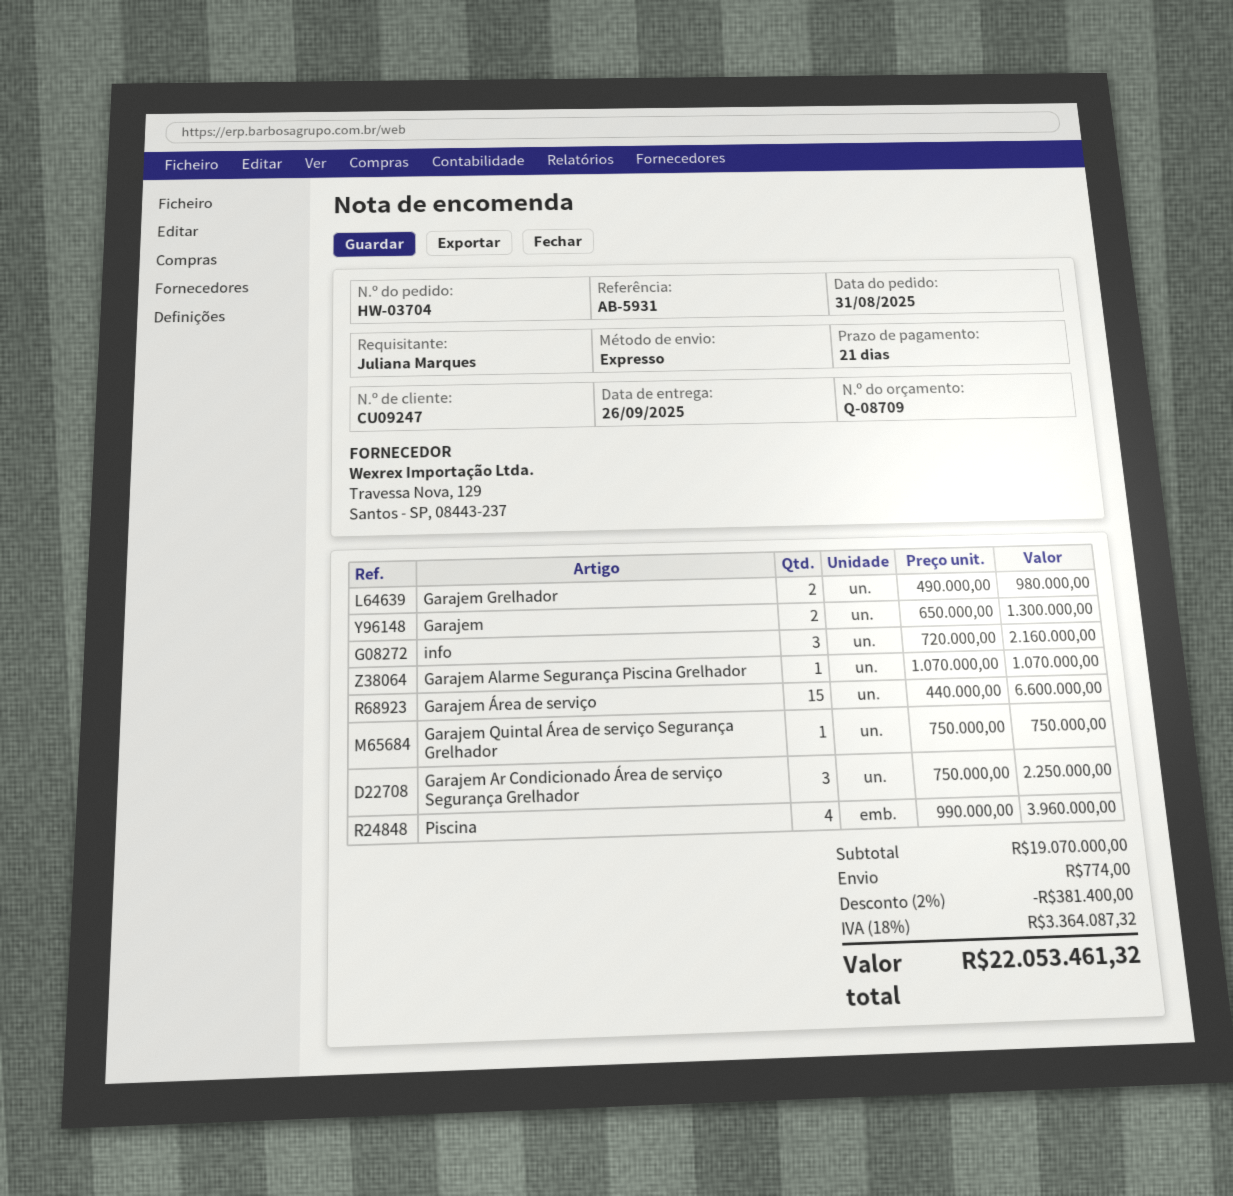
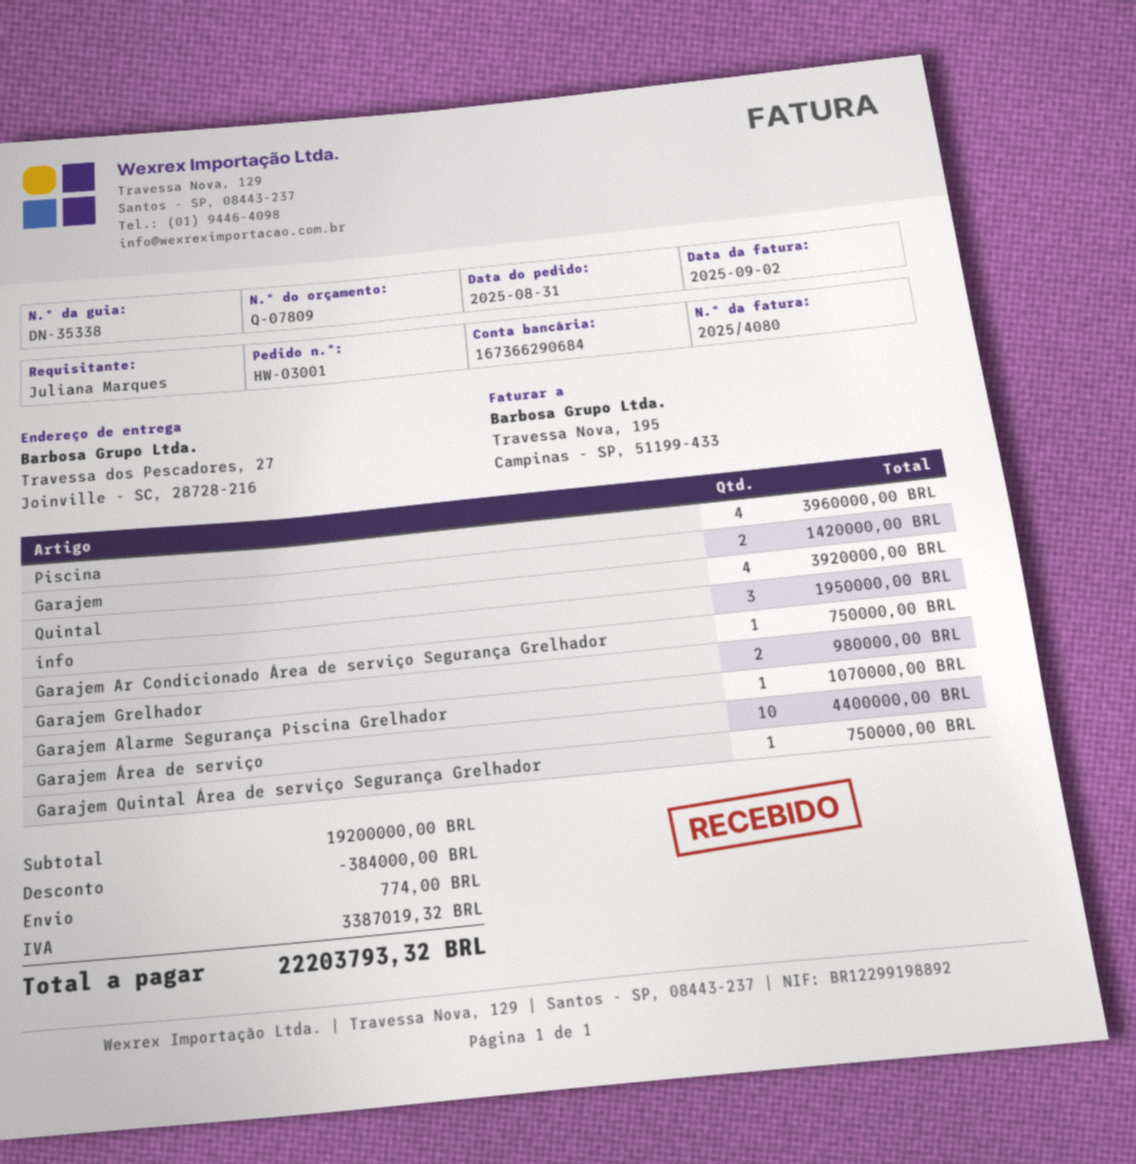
quote number: Q-08709 -> Q-07809
order number: HW-03704 -> HW-03001
Garajem: 2 for 1300000.00 -> 2 for 1420000.00
info: 3 for 2160000.00 -> 3 for 1950000.00
Garajem Área de serviço: 15 for 6600000.00 -> 10 for 4400000.00
Garajem Ar Condicionado Área de serviço Segurança Grelhador: 3 for 2250000.00 -> 1 for 750000.00
Quintal: none -> 4 for 3920000.00
subtotal: 19070000.00 -> 19200000.00
discount: 381400.00 -> 384000.00
tax: 3364087.32 -> 3387019.32
total: 22053461.32 -> 22203793.32

